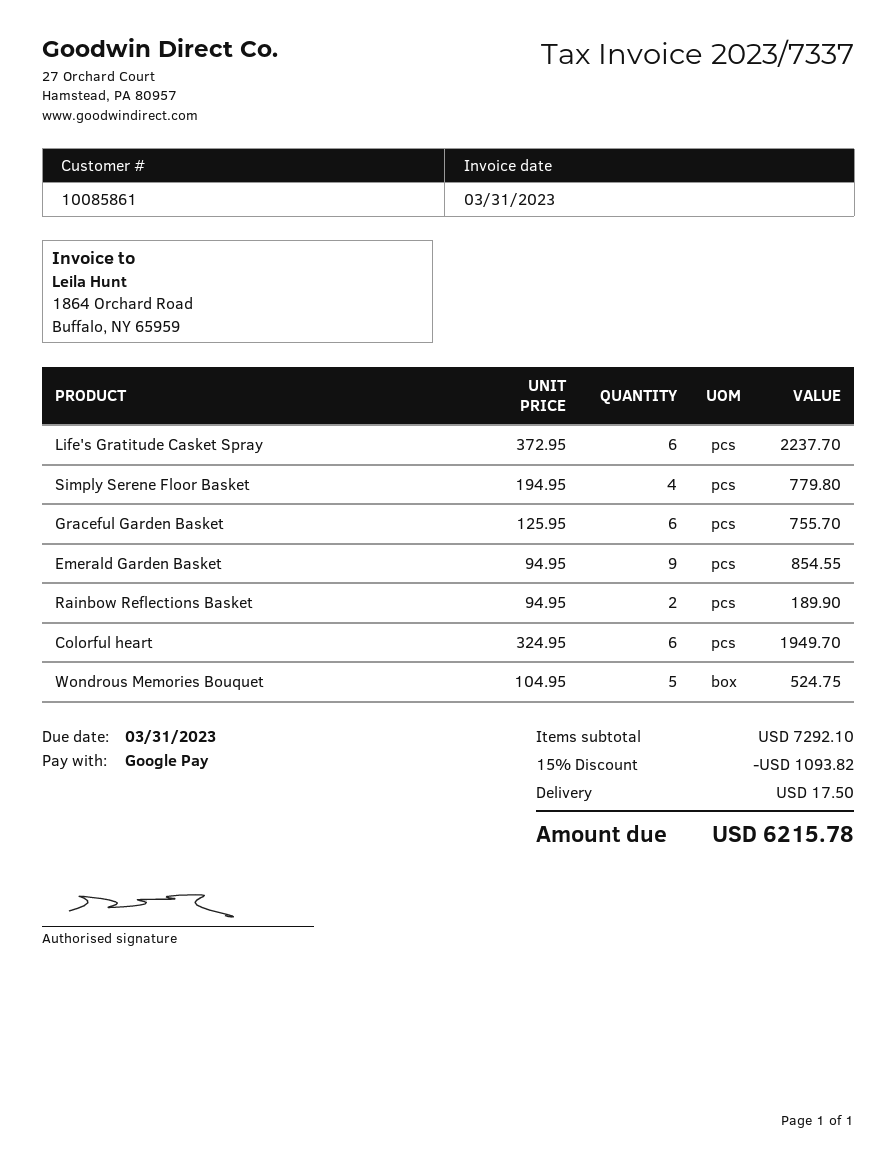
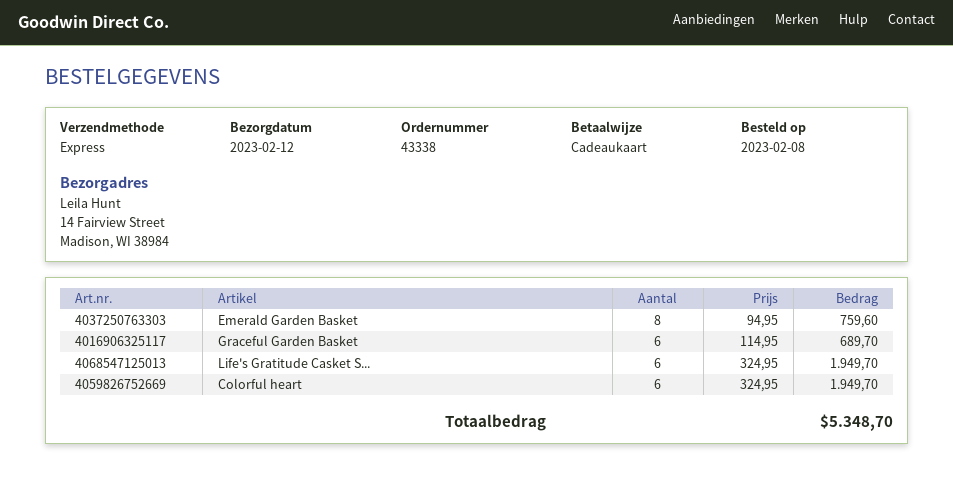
payment method: Google Pay -> gift card
Life's Gratitude Casket Spray: 6 x 372.95 = 2237.70 -> 6 x 324.95 = 1949.70
Simply Serene Floor Basket: 4 x 194.95 = 779.80 -> none
Graceful Garden Basket: 6 x 125.95 = 755.70 -> 6 x 114.95 = 689.70
Emerald Garden Basket: 9 x 94.95 = 854.55 -> 8 x 94.95 = 759.60
Rainbow Reflections Basket: 2 x 94.95 = 189.90 -> none
Wondrous Memories Bouquet: 5 x 104.95 = 524.75 -> none
discount: 15% = 1093.82 -> none
shipping: 17.50 -> none
total: 6215.78 -> 5348.70

